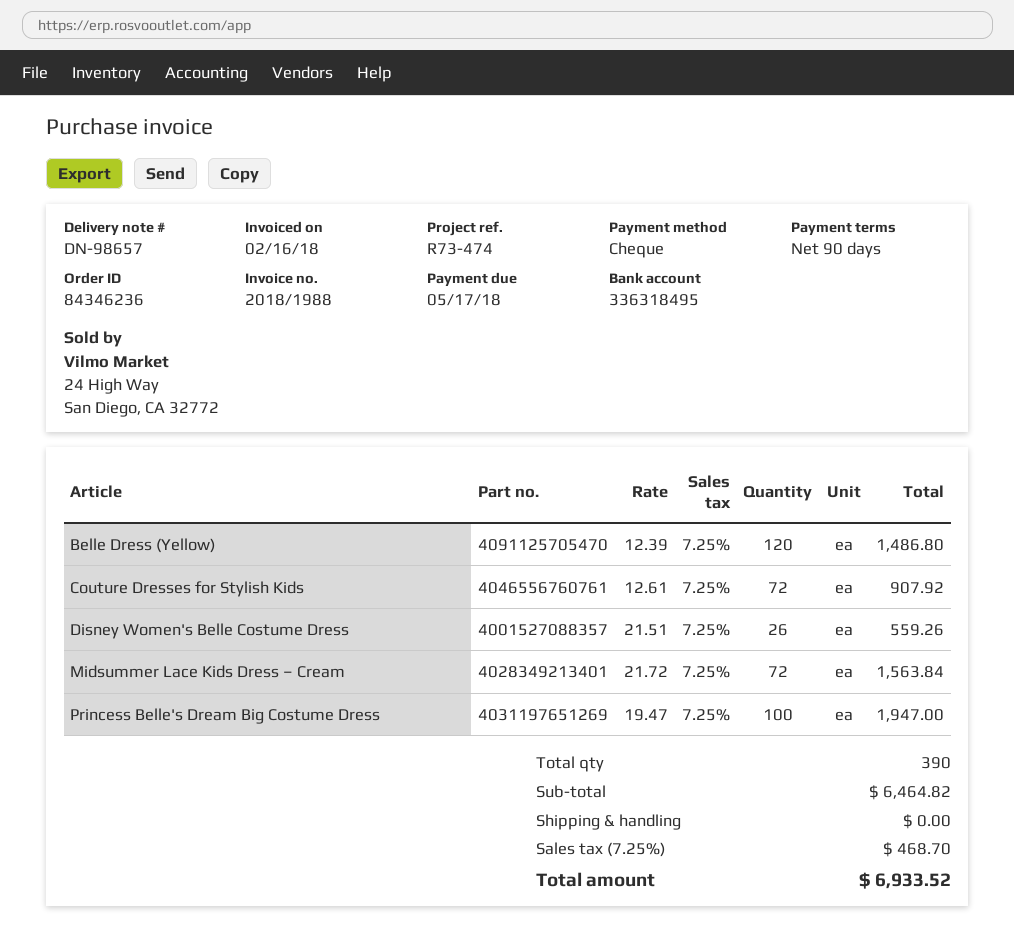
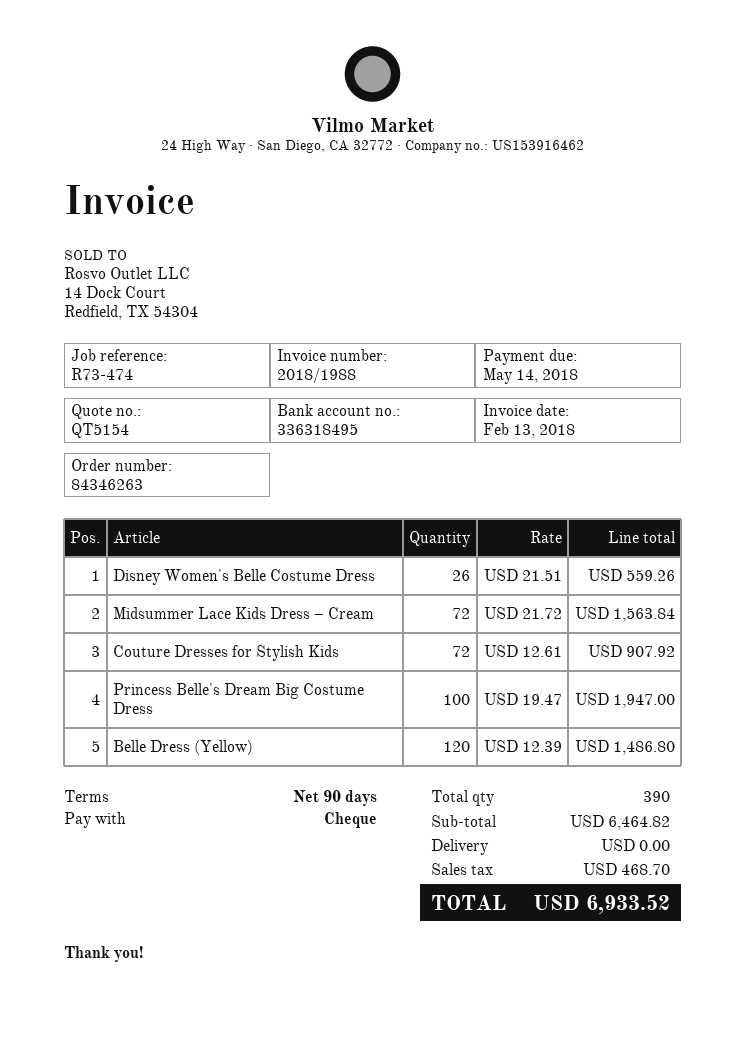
order number: 84346236 -> 84346263
invoice date: 2018-02-16 -> 2018-02-13
due date: 2018-05-17 -> 2018-05-14

